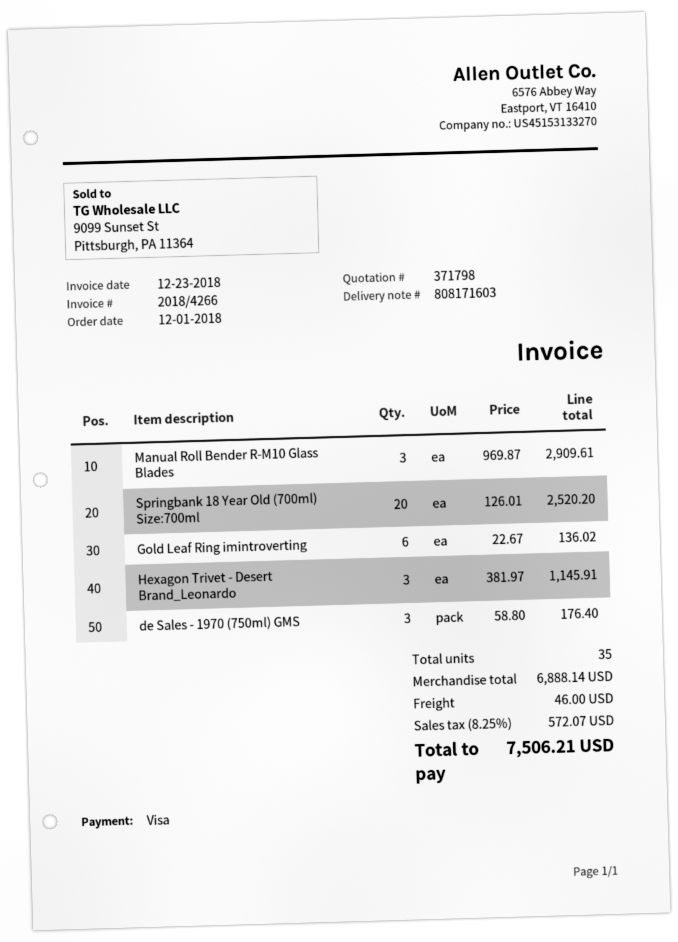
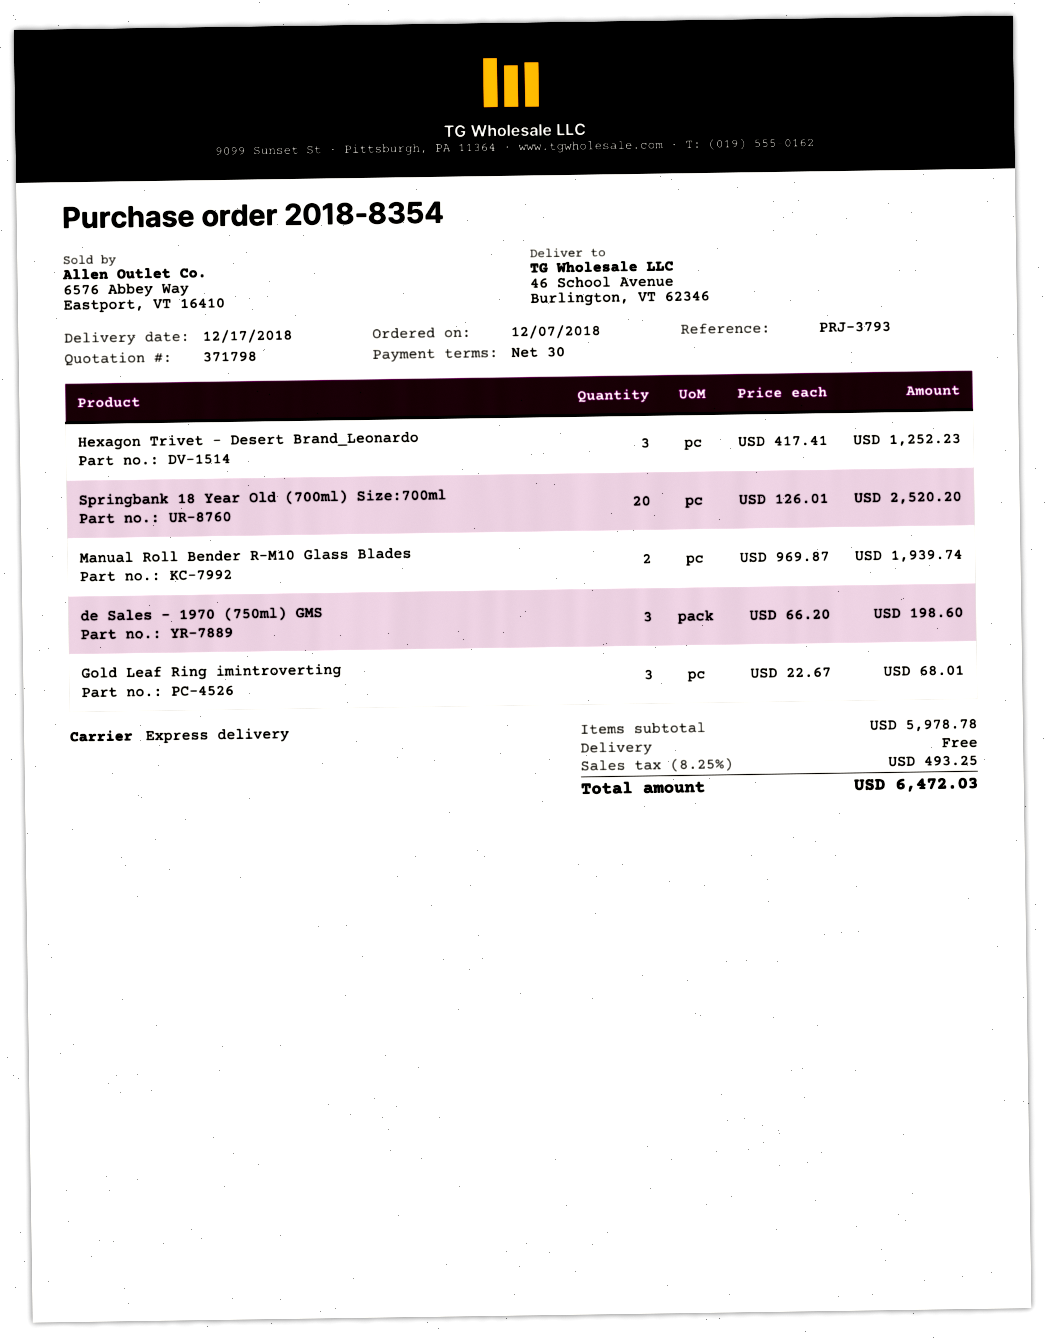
order date: 2018-12-01 -> 2018-12-07
Manual Roll Bender R-M10 Glass Blades: 3 x 969.87 = 2909.61 -> 2 x 969.87 = 1939.74
Gold Leaf Ring imintroverting: 6 x 22.67 = 136.02 -> 3 x 22.67 = 68.01
Hexagon Trivet - Desert Brand_Leonardo: 3 x 381.97 = 1145.91 -> 3 x 417.41 = 1252.23
de Sales - 1970 (750ml) GMS: 3 x 58.80 = 176.40 -> 3 x 66.20 = 198.60
subtotal: 6888.14 -> 5978.78
shipping: 46.00 -> 0.00
tax: 8.25% = 572.07 -> 8.25% = 493.25
total: 7506.21 -> 6472.03

